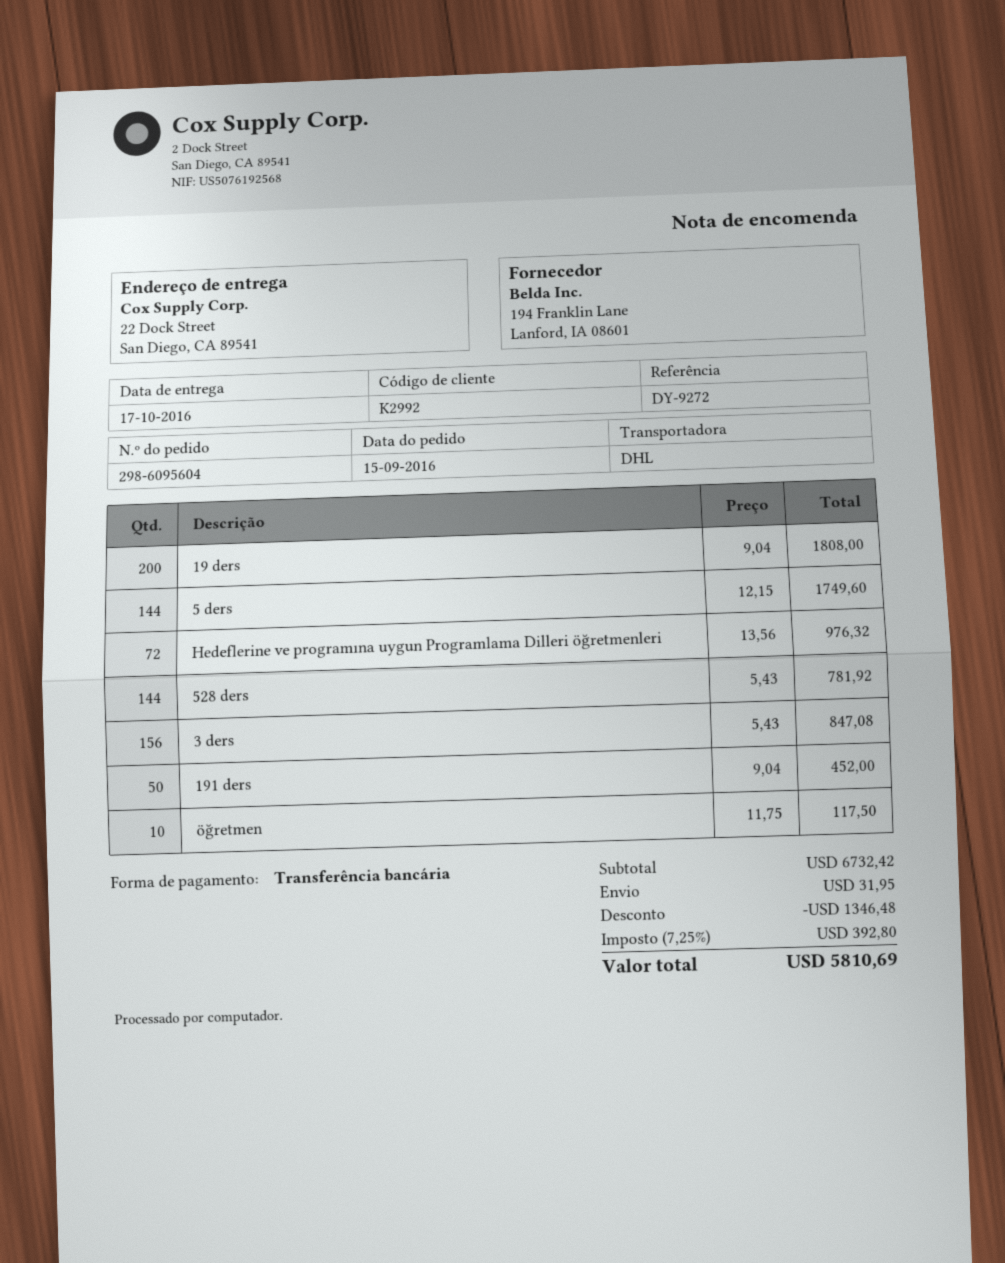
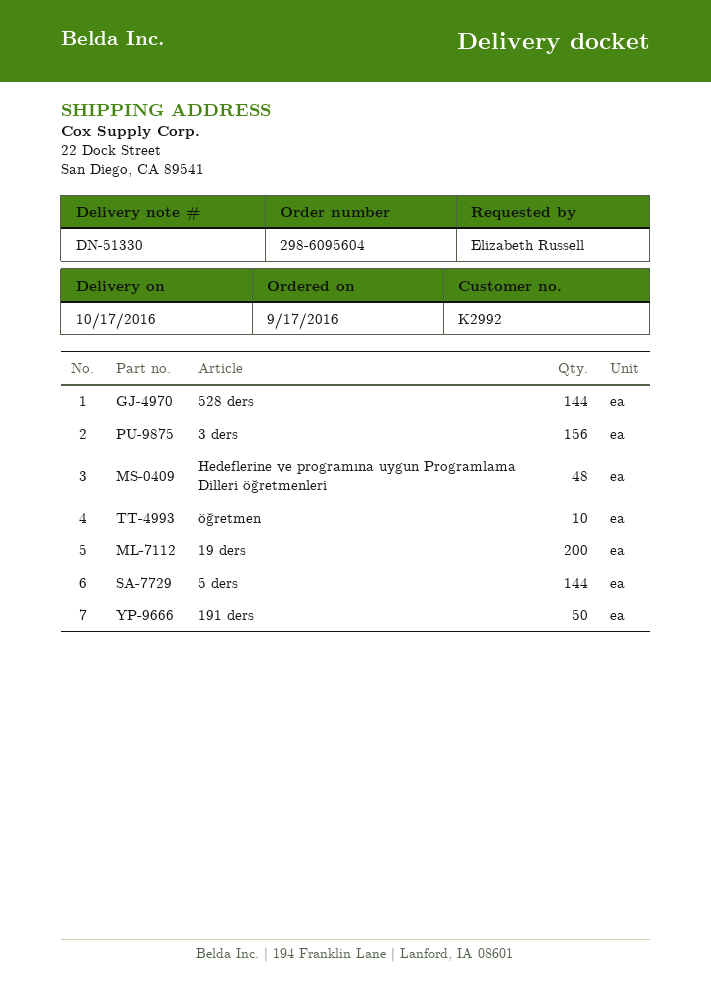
order date: 2016-09-15 -> 2016-09-17
Hedeflerine ve programına uygun Programlama Dilleri öğretmenleri: 72 -> 48

